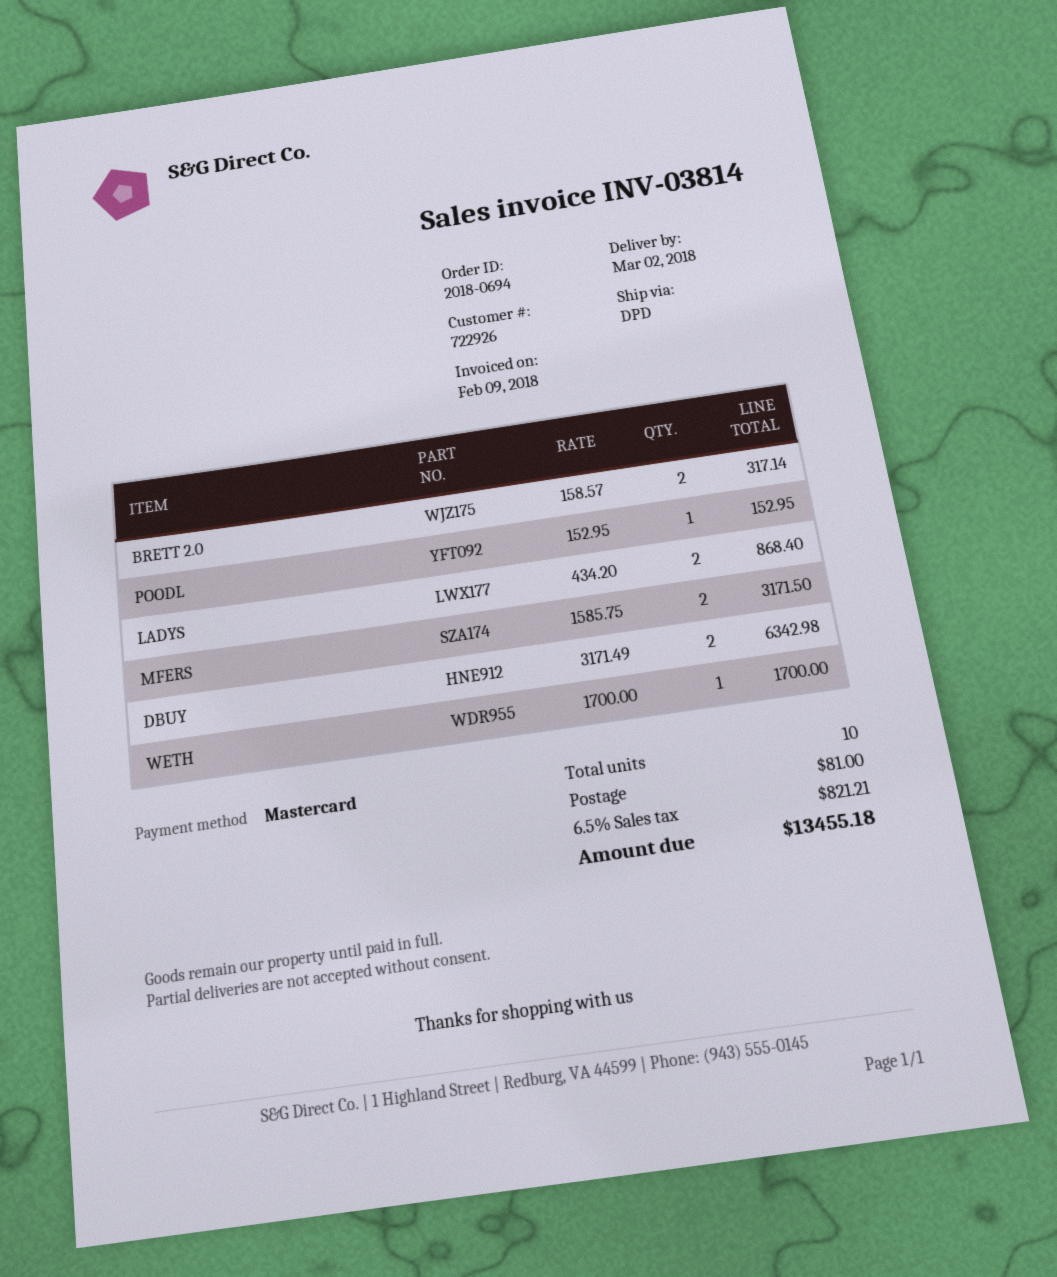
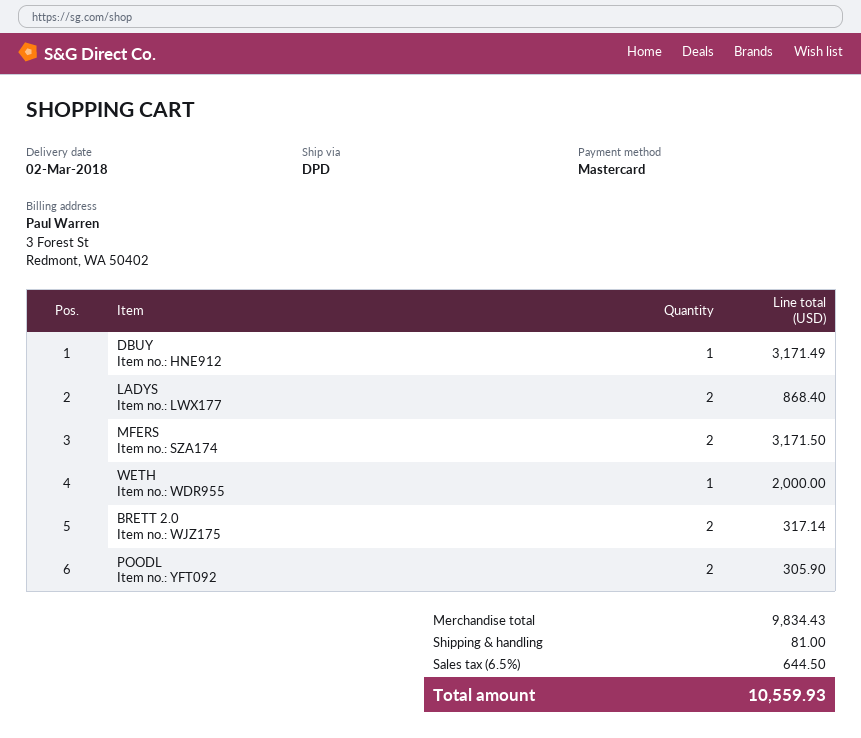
POODL: 1 for 152.95 -> 2 for 305.90
DBUY: 2 for 6342.98 -> 1 for 3171.49
WETH: 1 for 1700.00 -> 1 for 2000.00
tax: 6.5% = 821.21 -> 6.5% = 644.50
total: 13455.18 -> 10559.93

